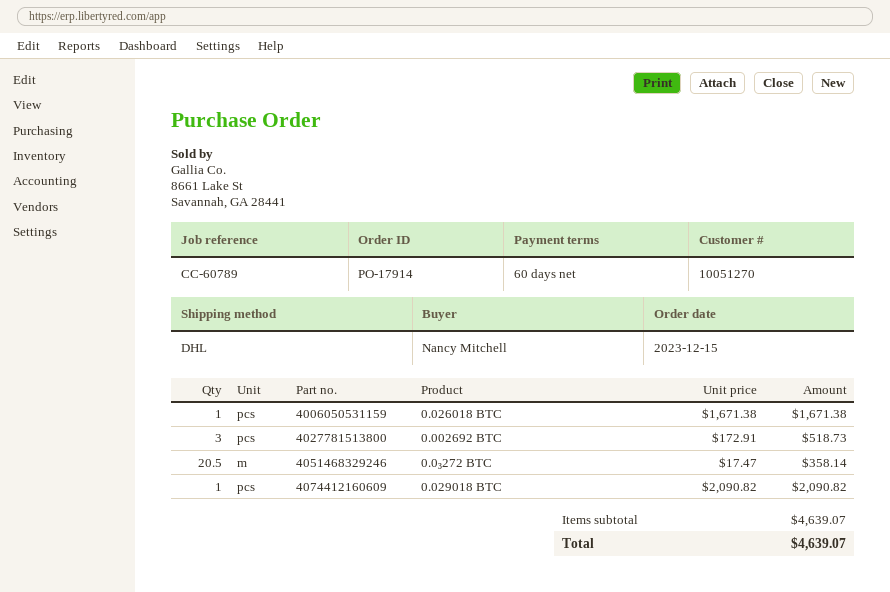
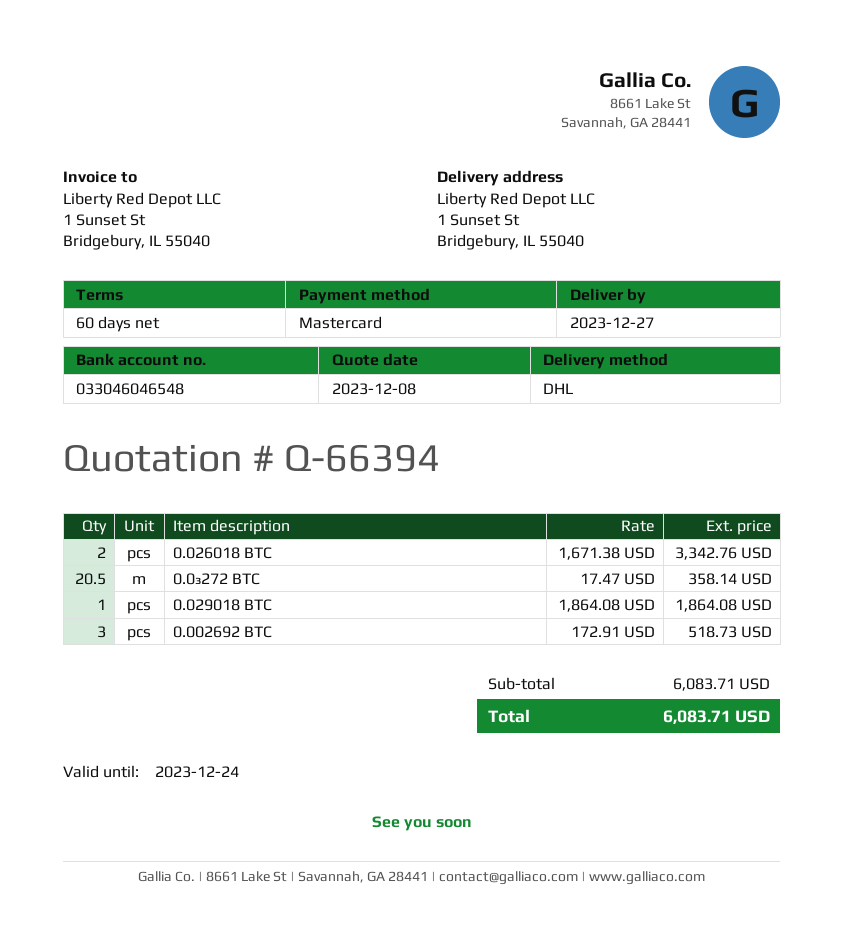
0.026018 BTC: 1 x 1671.38 = 1671.38 -> 2 x 1671.38 = 3342.76
0.029018 BTC: 1 x 2090.82 = 2090.82 -> 1 x 1864.08 = 1864.08
subtotal: 4639.07 -> 6083.71
total: 4639.07 -> 6083.71

